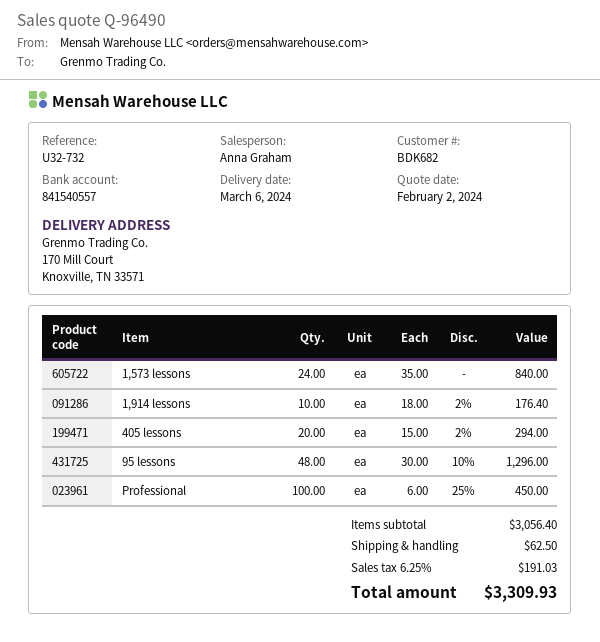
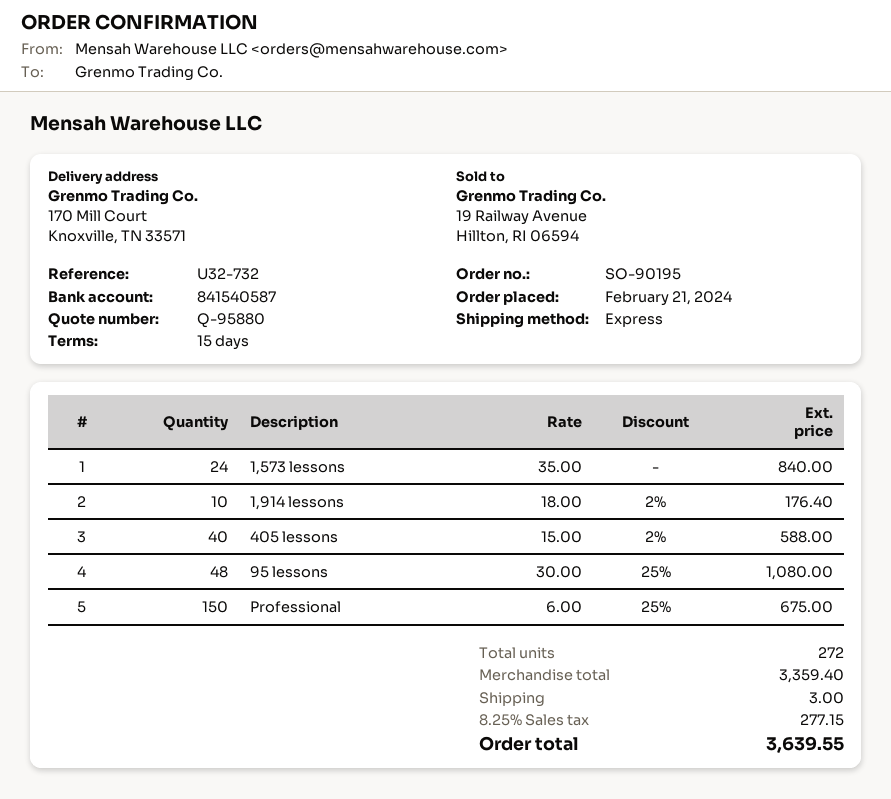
quote number: Q-96490 -> Q-95880
bank account: 841540557 -> 841540587
405 lessons: 20 x 15.00 - 2% = 294.00 -> 40 x 15.00 - 2% = 588.00
95 lessons: 48 x 30.00 - 10% = 1296.00 -> 48 x 30.00 - 25% = 1080.00
Professional: 100 x 6.00 - 25% = 450.00 -> 150 x 6.00 - 25% = 675.00
subtotal: 3056.40 -> 3359.40
shipping: 62.50 -> 3.00
tax: 6.25% = 191.03 -> 8.25% = 277.15
total: 3309.93 -> 3639.55

